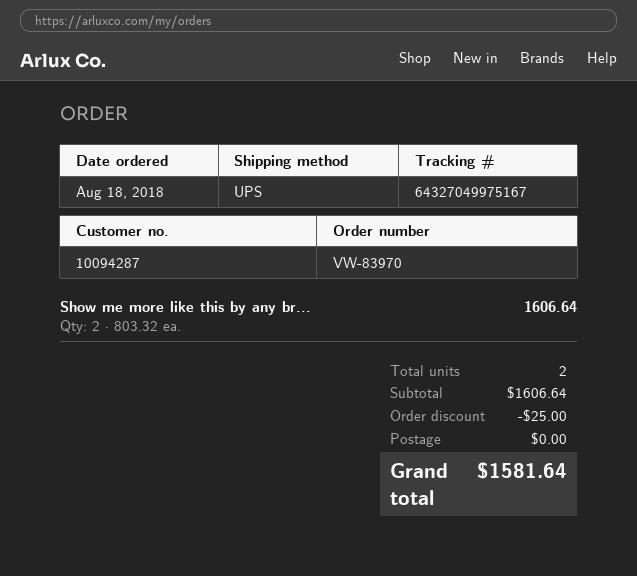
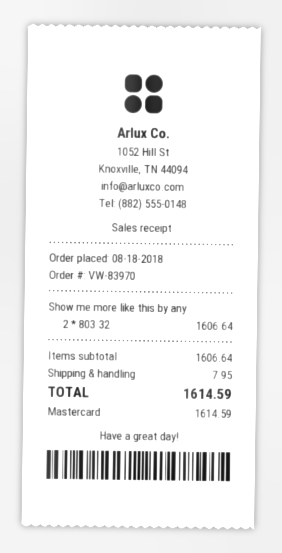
discount: 25.00 -> none
shipping: 0.00 -> 7.95
total: 1581.64 -> 1614.59

